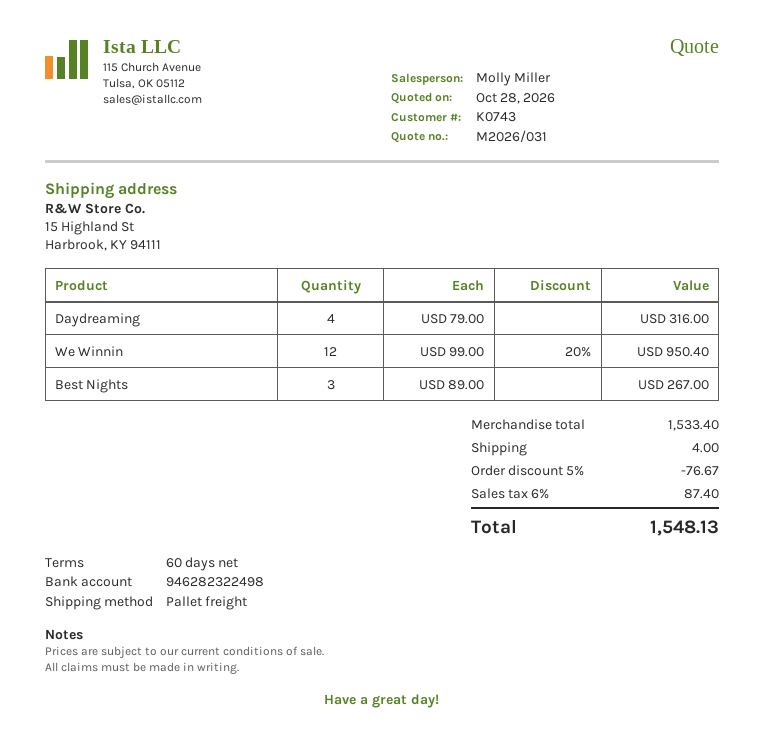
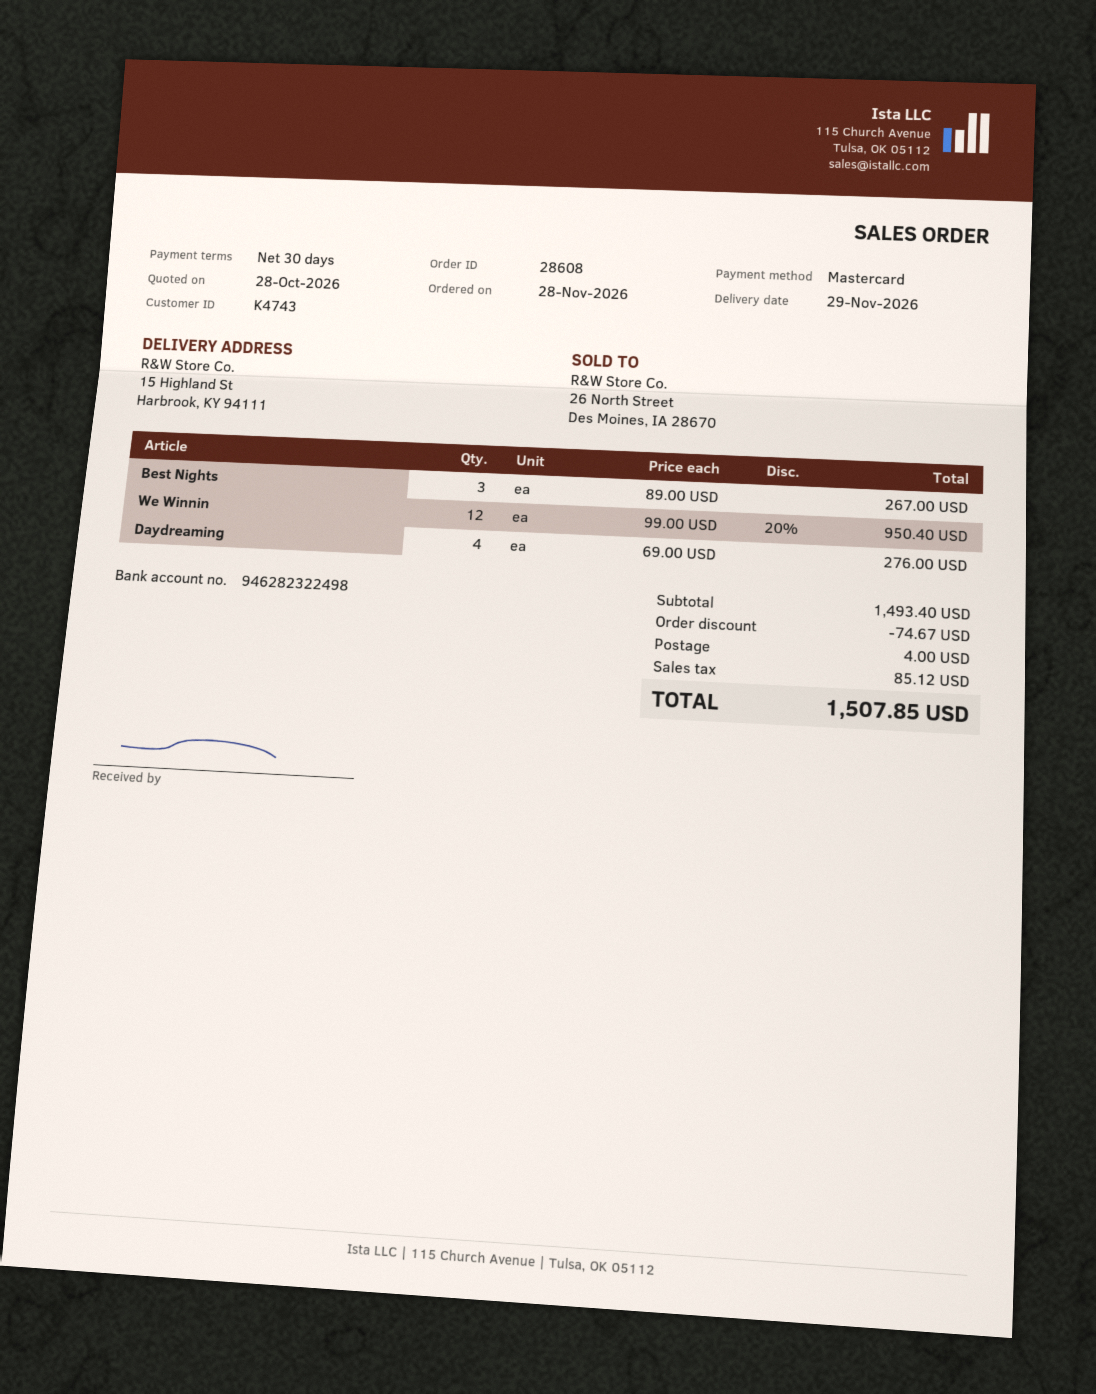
payment terms: 60 days -> 30 days
customer number: K0743 -> K4743
Daydreaming: 4 x 79.00 = 316.00 -> 4 x 69.00 = 276.00
subtotal: 1533.40 -> 1493.40
discount: 76.67 -> 74.67
tax: 87.40 -> 85.12
total: 1548.13 -> 1507.85

